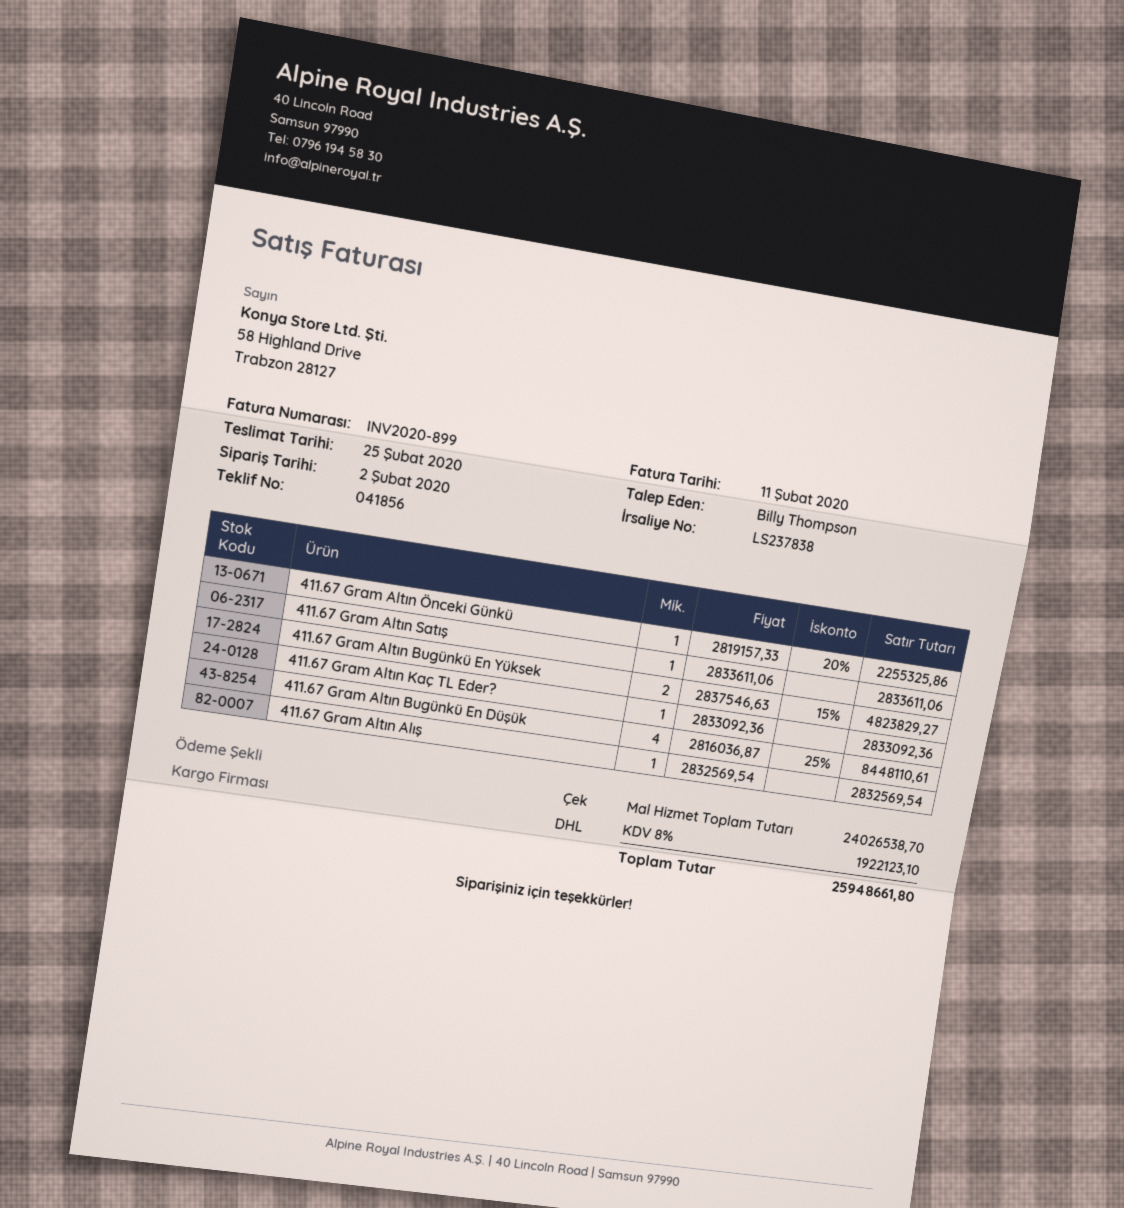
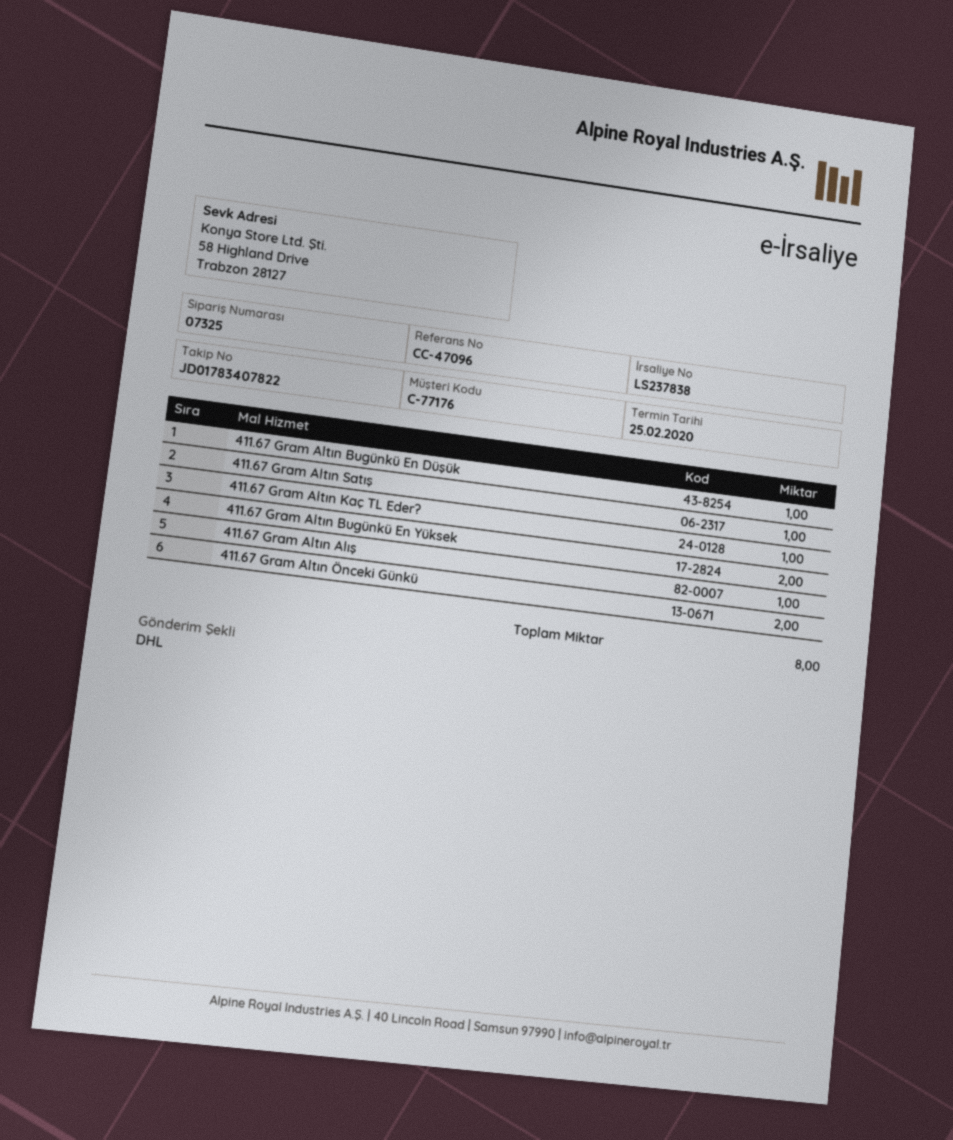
411.67 Gram Altın Önceki Günkü: 1 -> 2
411.67 Gram Altın Bugünkü En Düşük: 4 -> 1

